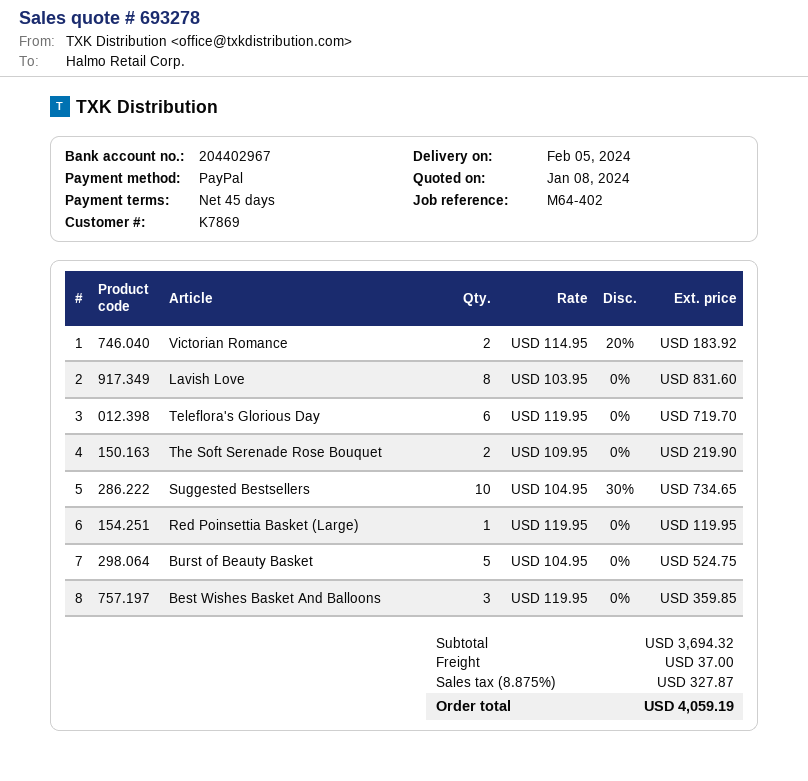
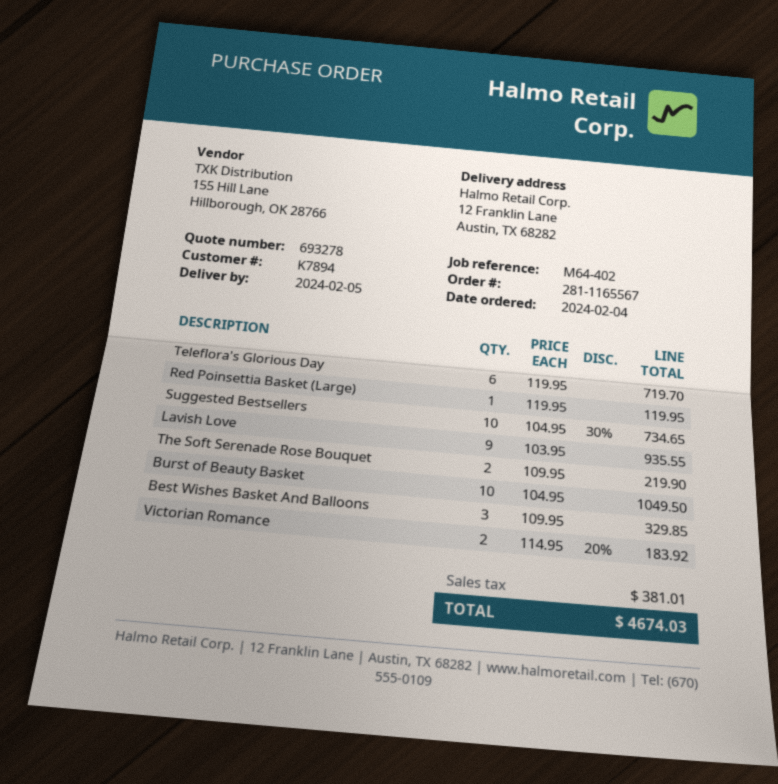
customer number: K7869 -> K7894
Lavish Love: 8 x 103.95 = 831.60 -> 9 x 103.95 = 935.55
Burst of Beauty Basket: 5 x 104.95 = 524.75 -> 10 x 104.95 = 1049.50
Best Wishes Basket And Balloons: 3 x 119.95 = 359.85 -> 3 x 109.95 = 329.85
shipping: 37.00 -> none
tax: 327.87 -> 381.01
total: 4059.19 -> 4674.03

